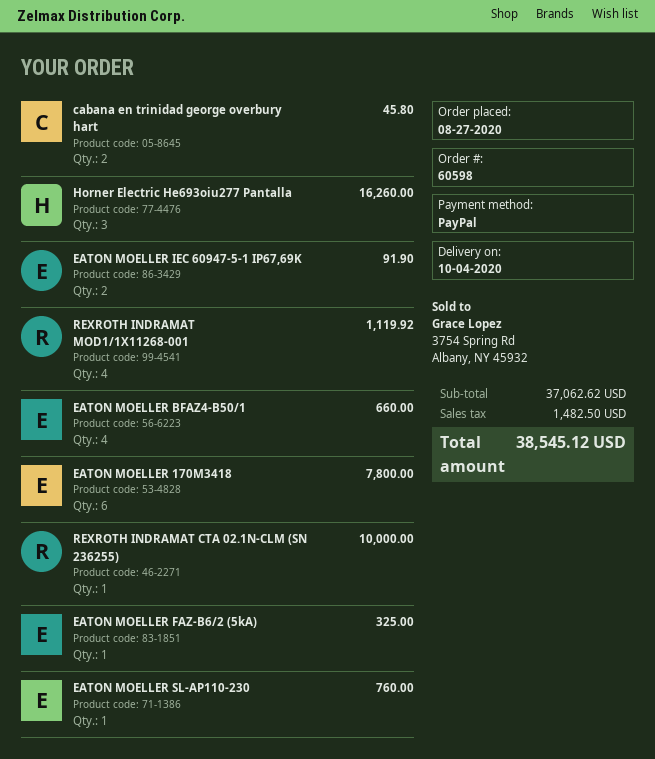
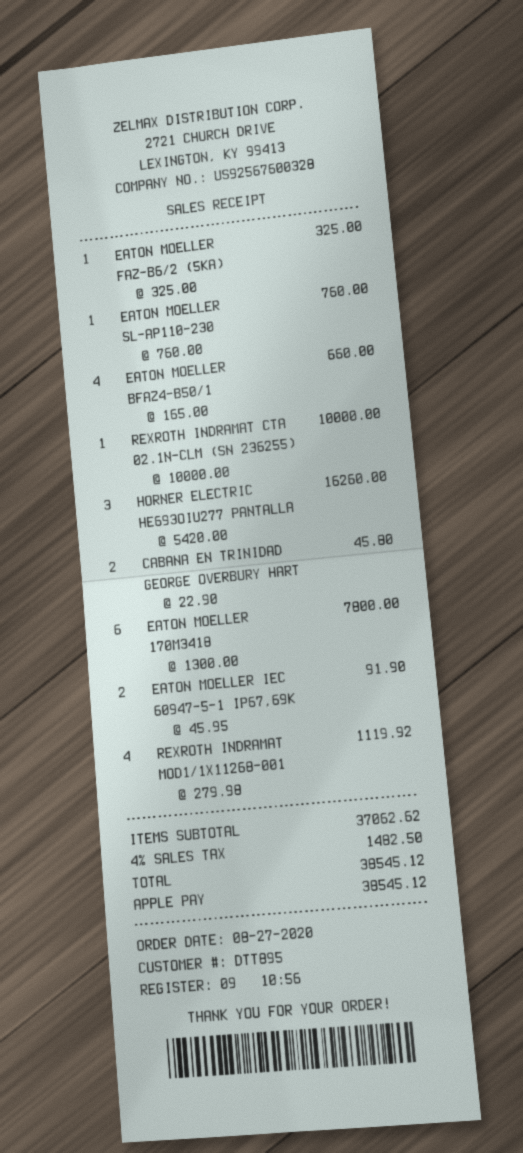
payment method: PayPal -> Apple Pay

